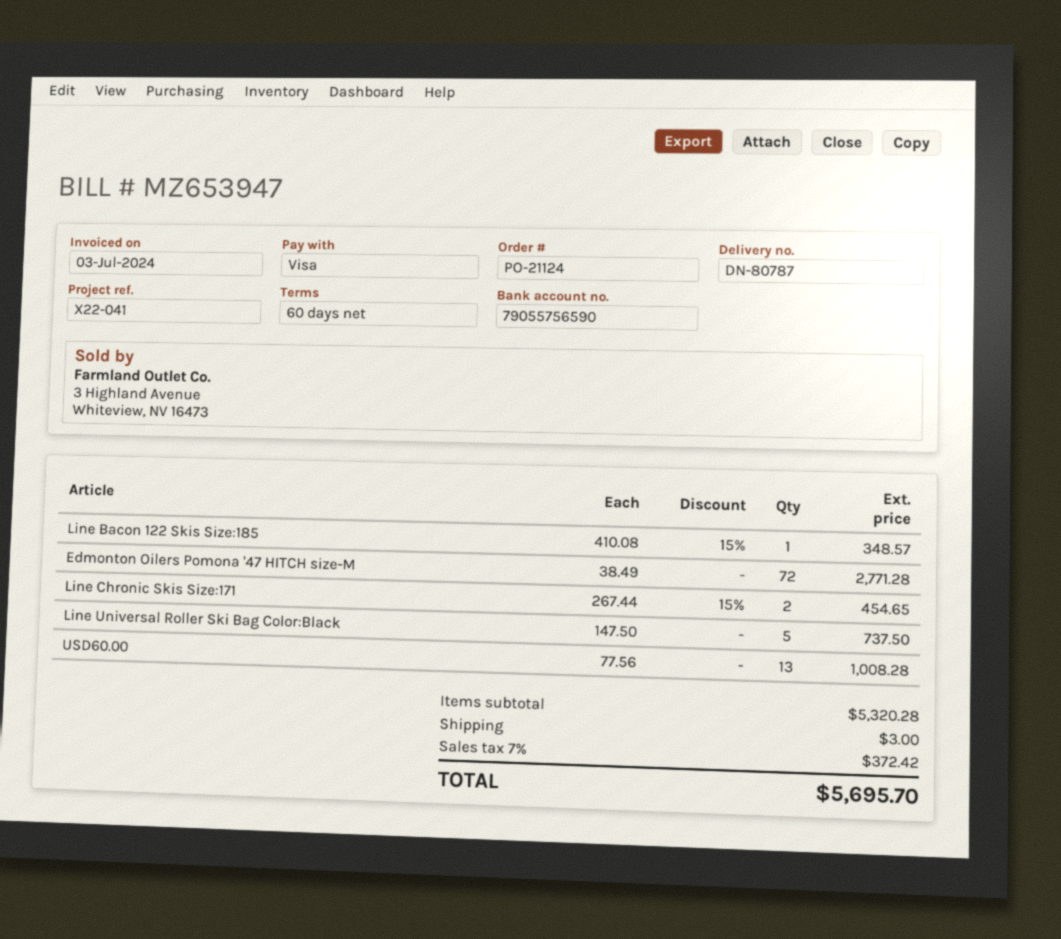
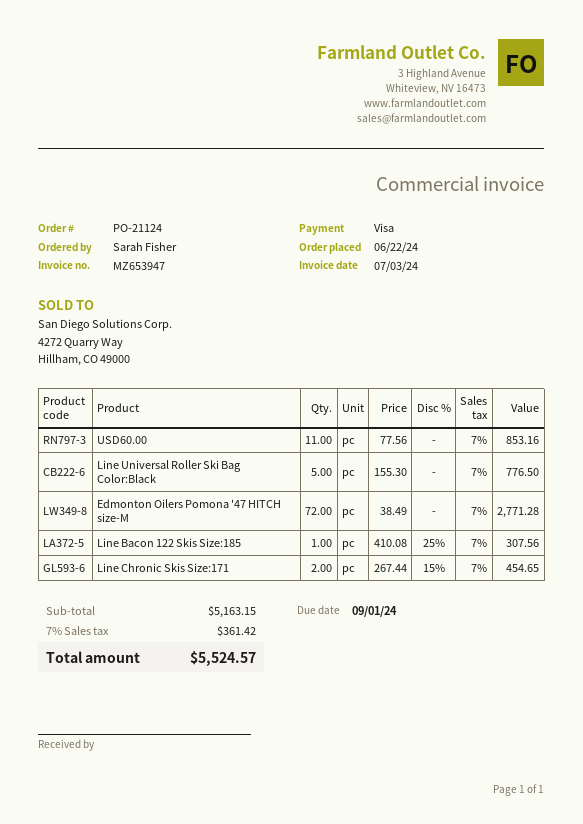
Line Bacon 122 Skis Size:185: 1 x 410.08 - 15% = 348.57 -> 1 x 410.08 - 25% = 307.56
Line Universal Roller Ski Bag Color:Black: 5 x 147.50 = 737.50 -> 5 x 155.30 = 776.50
USD60.00: 13 x 77.56 = 1008.28 -> 11 x 77.56 = 853.16
subtotal: 5320.28 -> 5163.15
shipping: 3.00 -> none
tax: 7% = 372.42 -> 7% = 361.42
total: 5695.70 -> 5524.57

